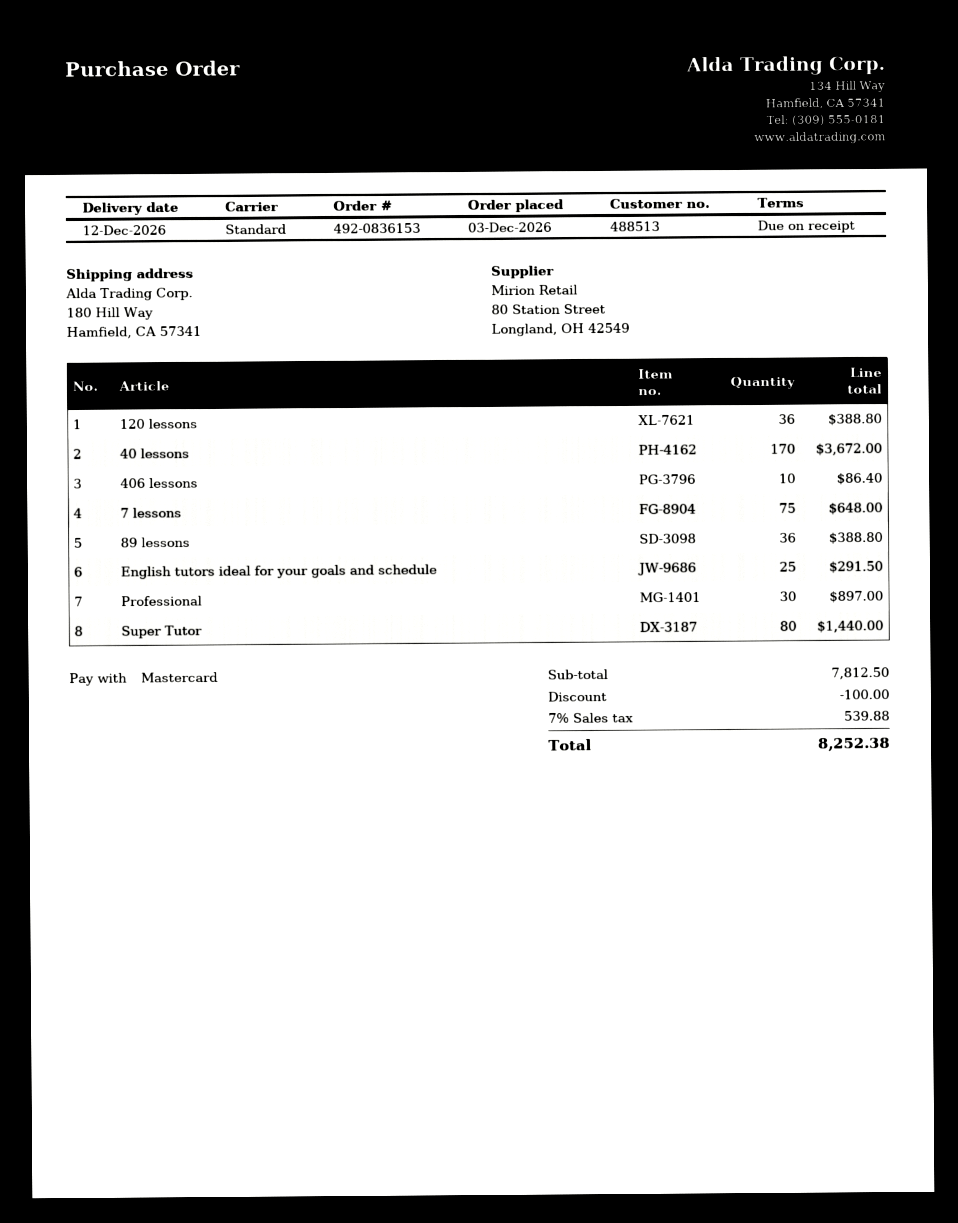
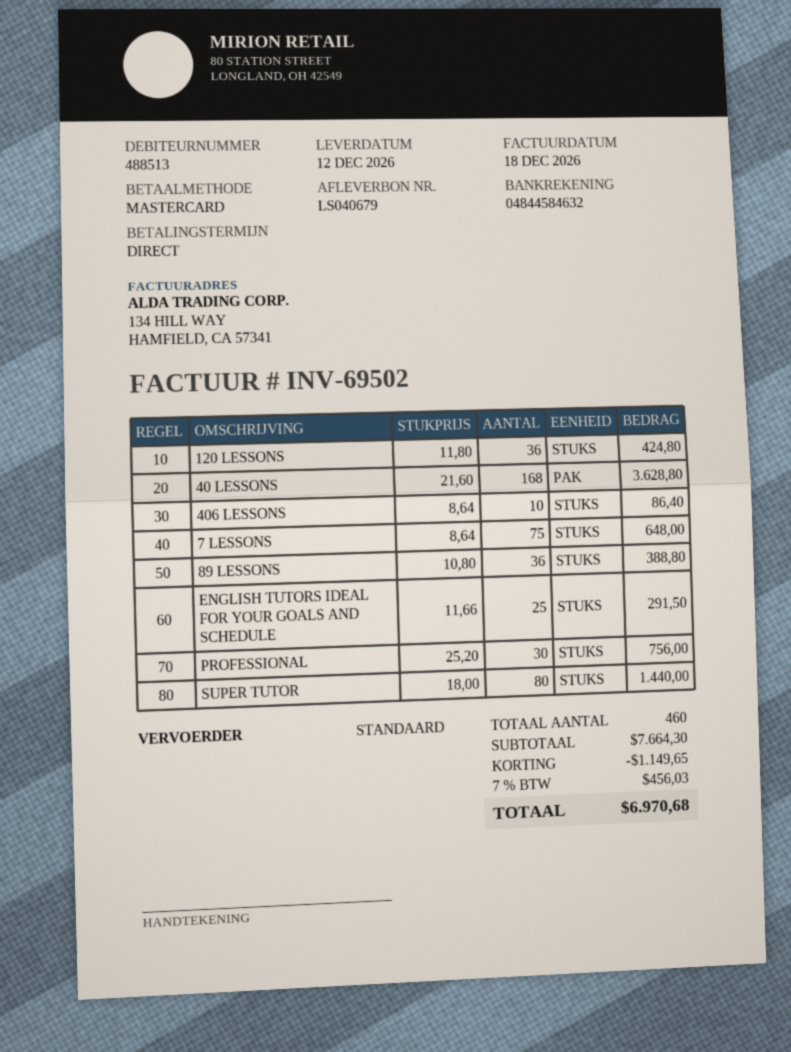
120 lessons: 36 for 388.80 -> 36 for 424.80
40 lessons: 170 for 3672.00 -> 168 for 3628.80
Professional: 30 for 897.00 -> 30 for 756.00
subtotal: 7812.50 -> 7664.30
discount: 100.00 -> 1149.65
tax: 7% = 539.88 -> 7% = 456.03
total: 8252.38 -> 6970.68

